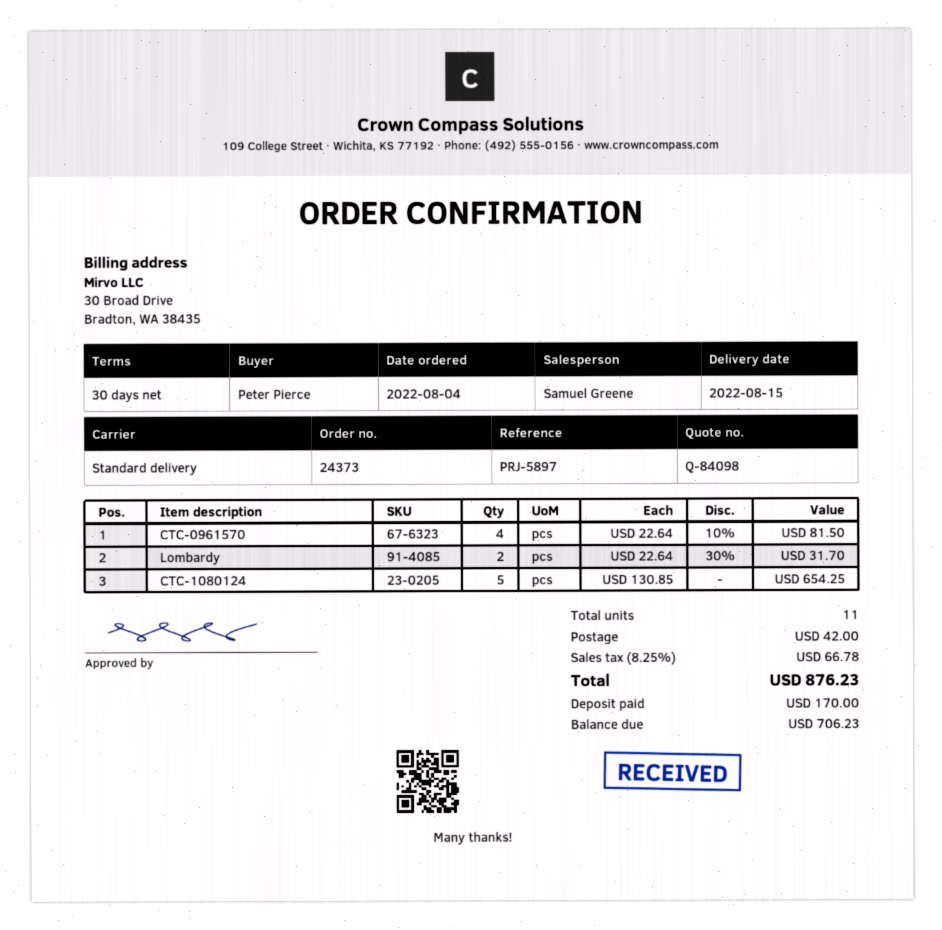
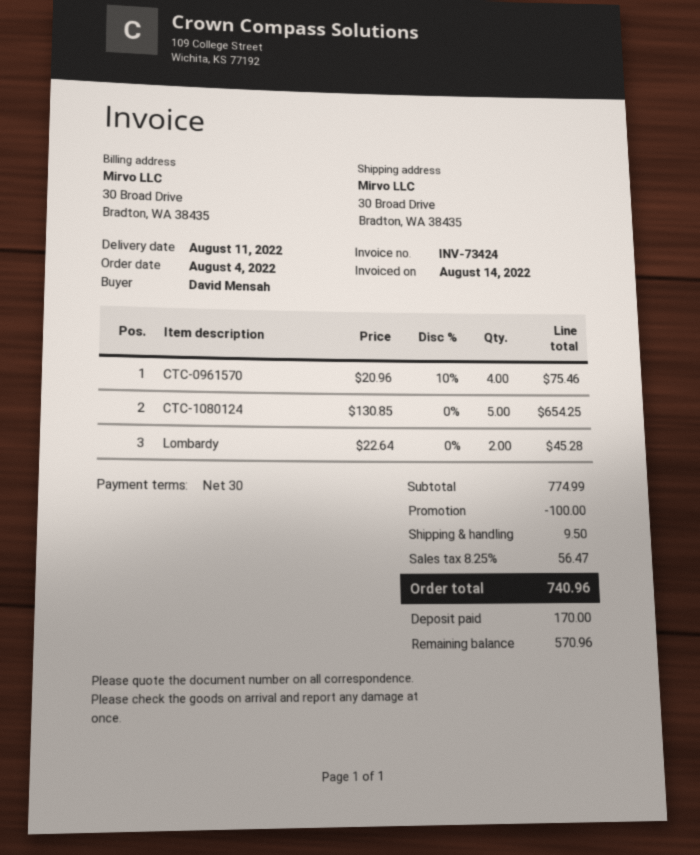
delivery date: 2022-08-15 -> 2022-08-11
ordered by: Peter Pierce -> David Mensah
CTC-0961570: 4 x 22.64 - 10% = 81.50 -> 4 x 20.96 - 10% = 75.46
Lombardy: 2 x 22.64 - 30% = 31.70 -> 2 x 22.64 = 45.28
discount: none -> 100.00
shipping: 42.00 -> 9.50
tax: 8.25% = 66.78 -> 8.25% = 56.47
total: 876.23 -> 740.96
balance: 706.23 -> 570.96

